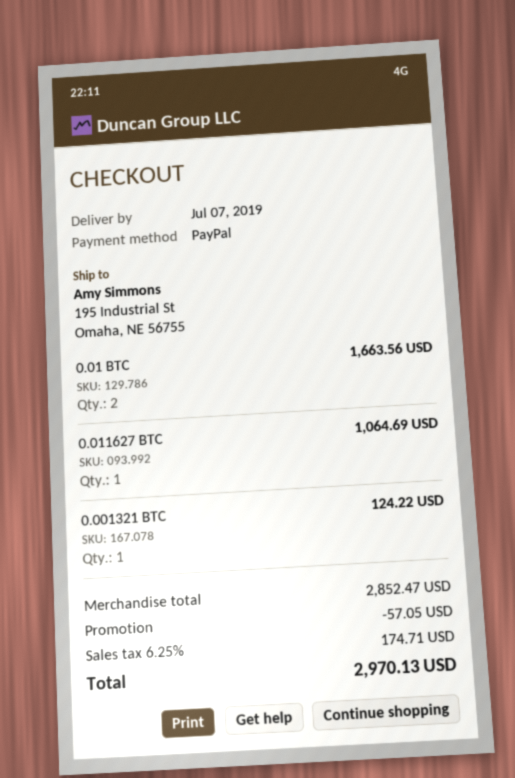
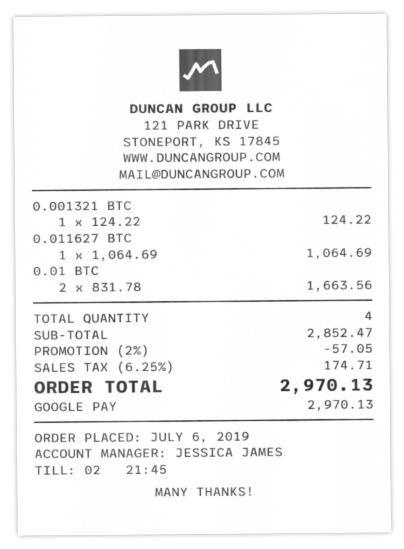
payment method: PayPal -> Google Pay

